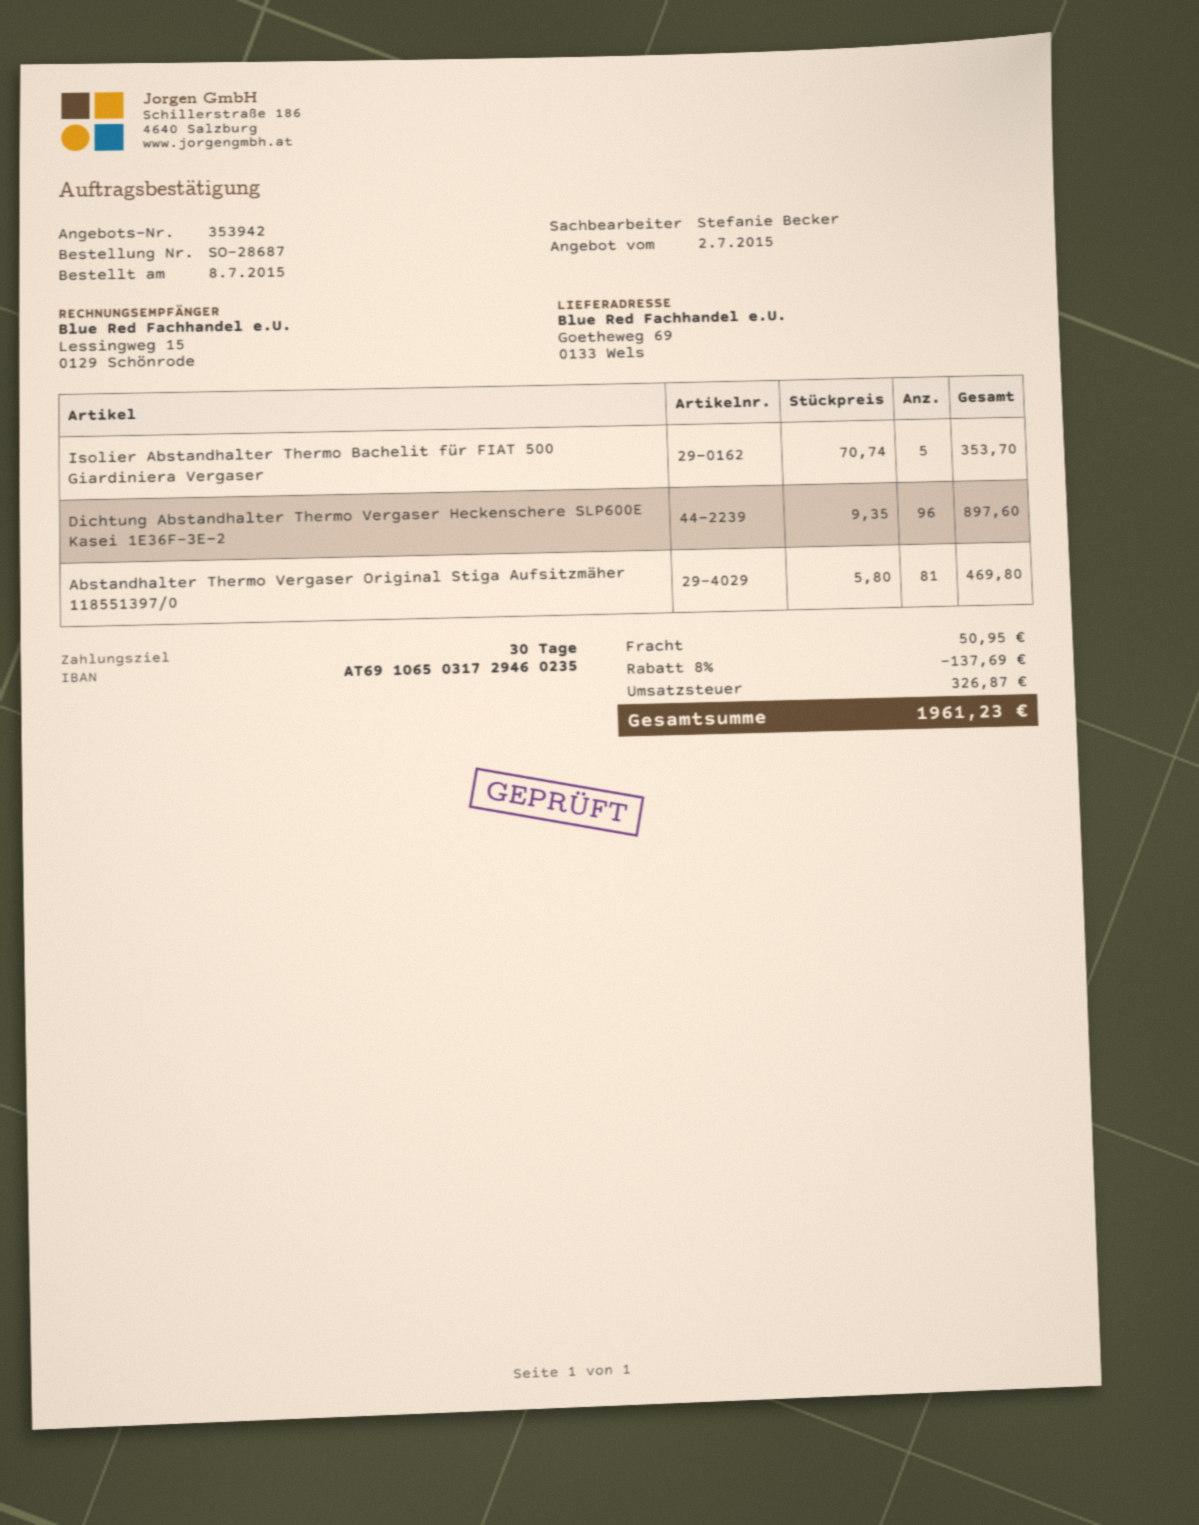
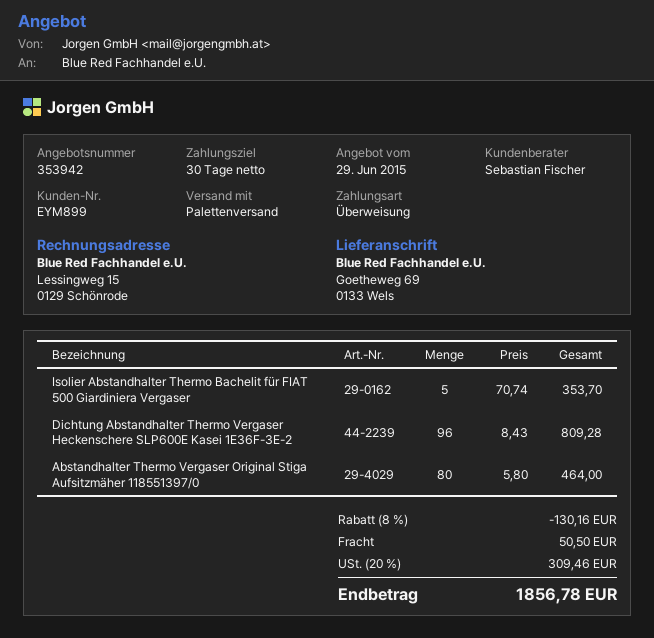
quote date: 2015-07-02 -> 2015-06-29
sales rep: Stefanie Becker -> Sebastian Fischer
Dichtung Abstandhalter Thermo Vergaser Heckenschere SLP600E Kasei 1E36F-3E-2: 96 x 9.35 = 897.60 -> 96 x 8.43 = 809.28
Abstandhalter Thermo Vergaser Original Stiga Aufsitzmäher 118551397/0: 81 x 5.80 = 469.80 -> 80 x 5.80 = 464.00
discount: 8% = 137.69 -> 8% = 130.16
shipping: 50.95 -> 50.50
tax: 326.87 -> 309.46
total: 1961.23 -> 1856.78

